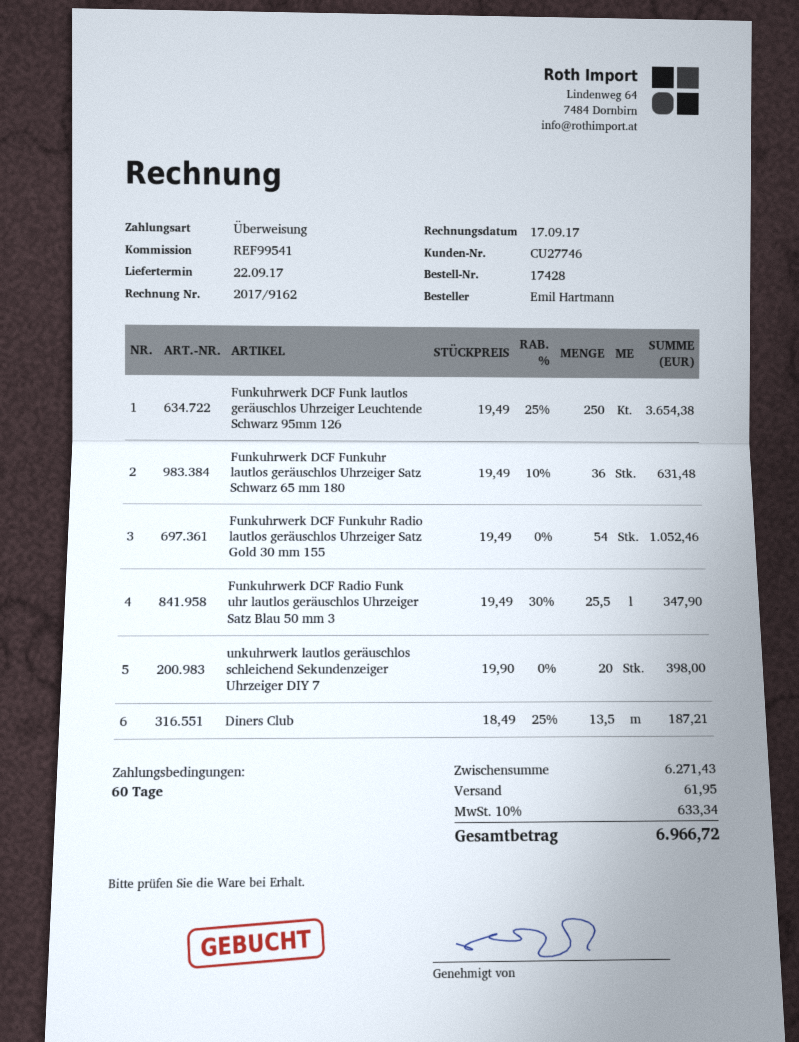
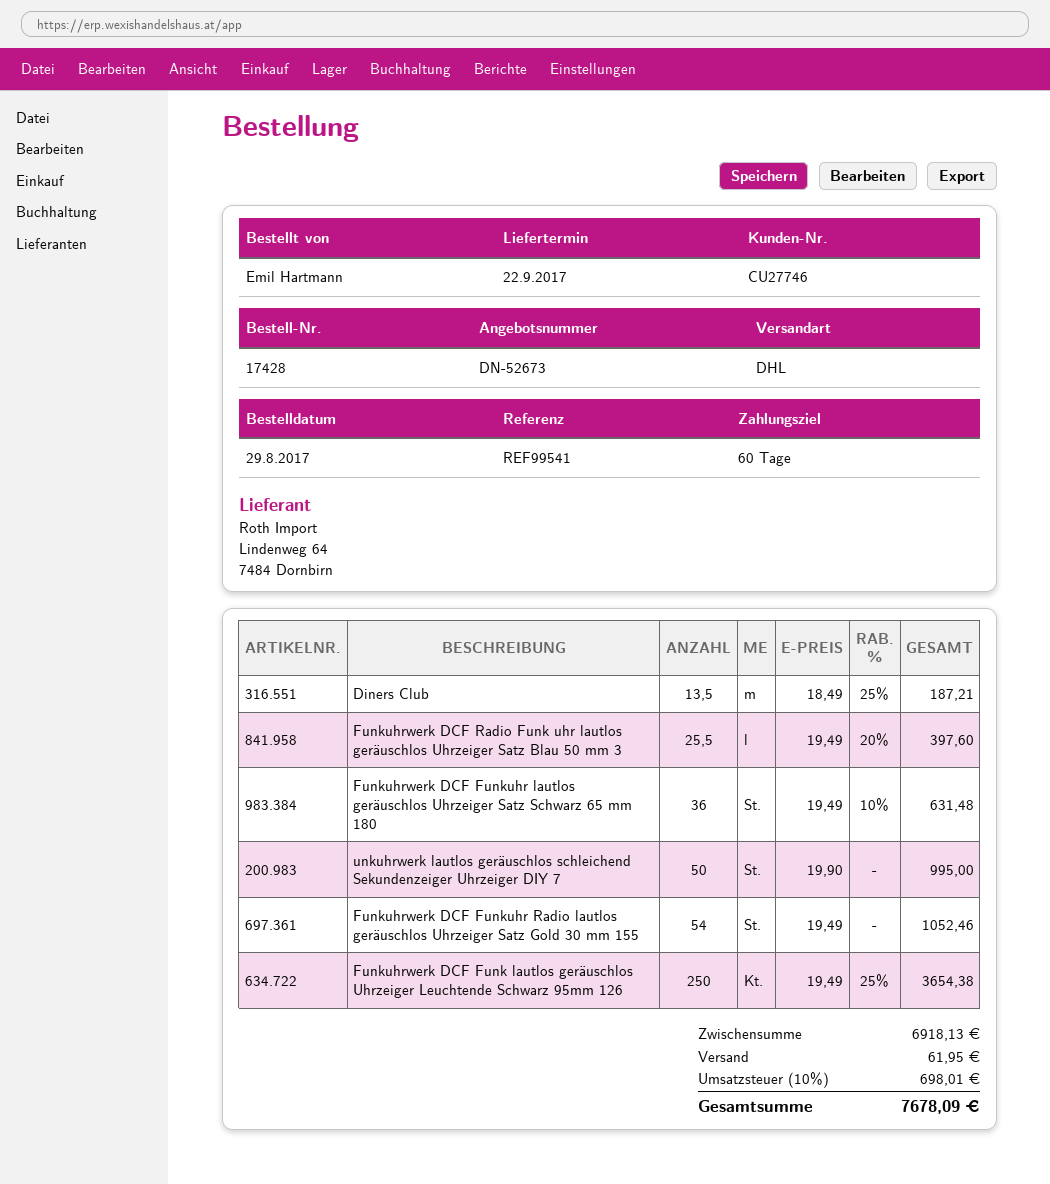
Funkuhrwerk DCF Radio Funk uhr lautlos geräuschlos Uhrzeiger Satz Blau 50 mm 3: 25.5 x 19.49 - 30% = 347.90 -> 25.5 x 19.49 - 20% = 397.60
unkuhrwerk lautlos geräuschlos schleichend Sekundenzeiger Uhrzeiger DIY 7: 20 x 19.90 = 398.00 -> 50 x 19.90 = 995.00
subtotal: 6271.43 -> 6918.13
tax: 10% = 633.34 -> 10% = 698.01
total: 6966.72 -> 7678.09

